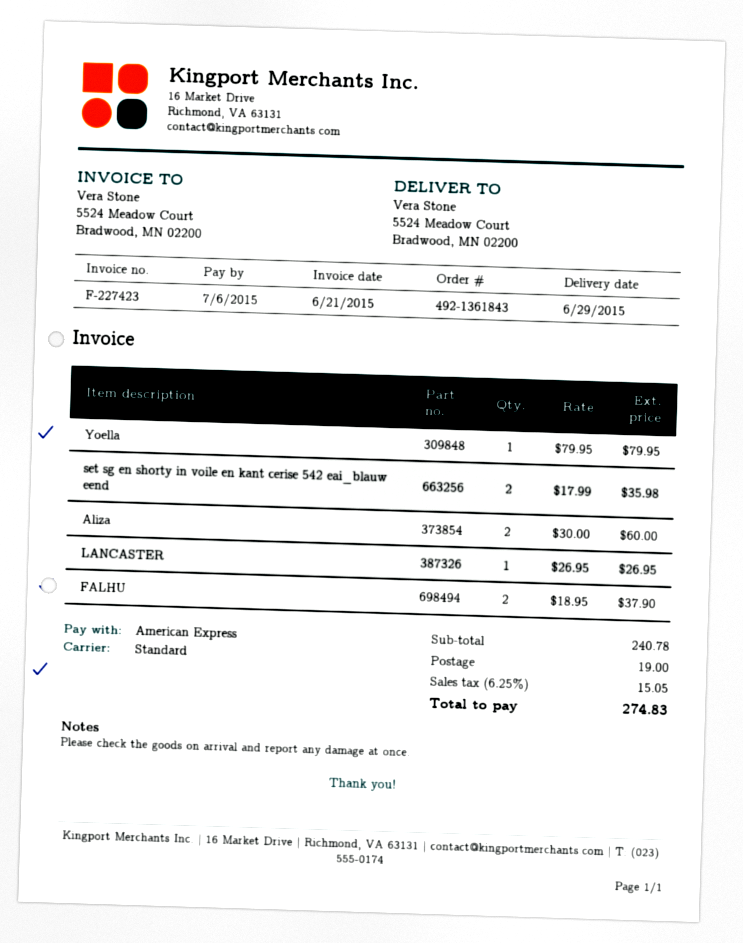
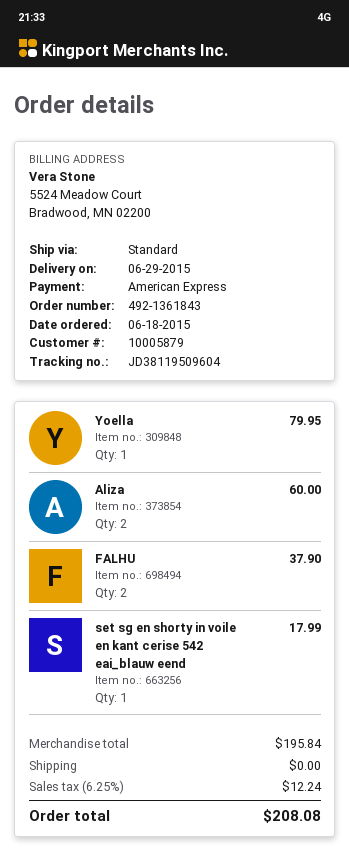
set sg en shorty in voile en kant cerise 542 eai_blauw eend: 2 for 35.98 -> 1 for 17.99
LANCASTER: 1 for 26.95 -> none
subtotal: 240.78 -> 195.84
shipping: 19.00 -> 0.00
tax: 6.25% = 15.05 -> 6.25% = 12.24
total: 274.83 -> 208.08

